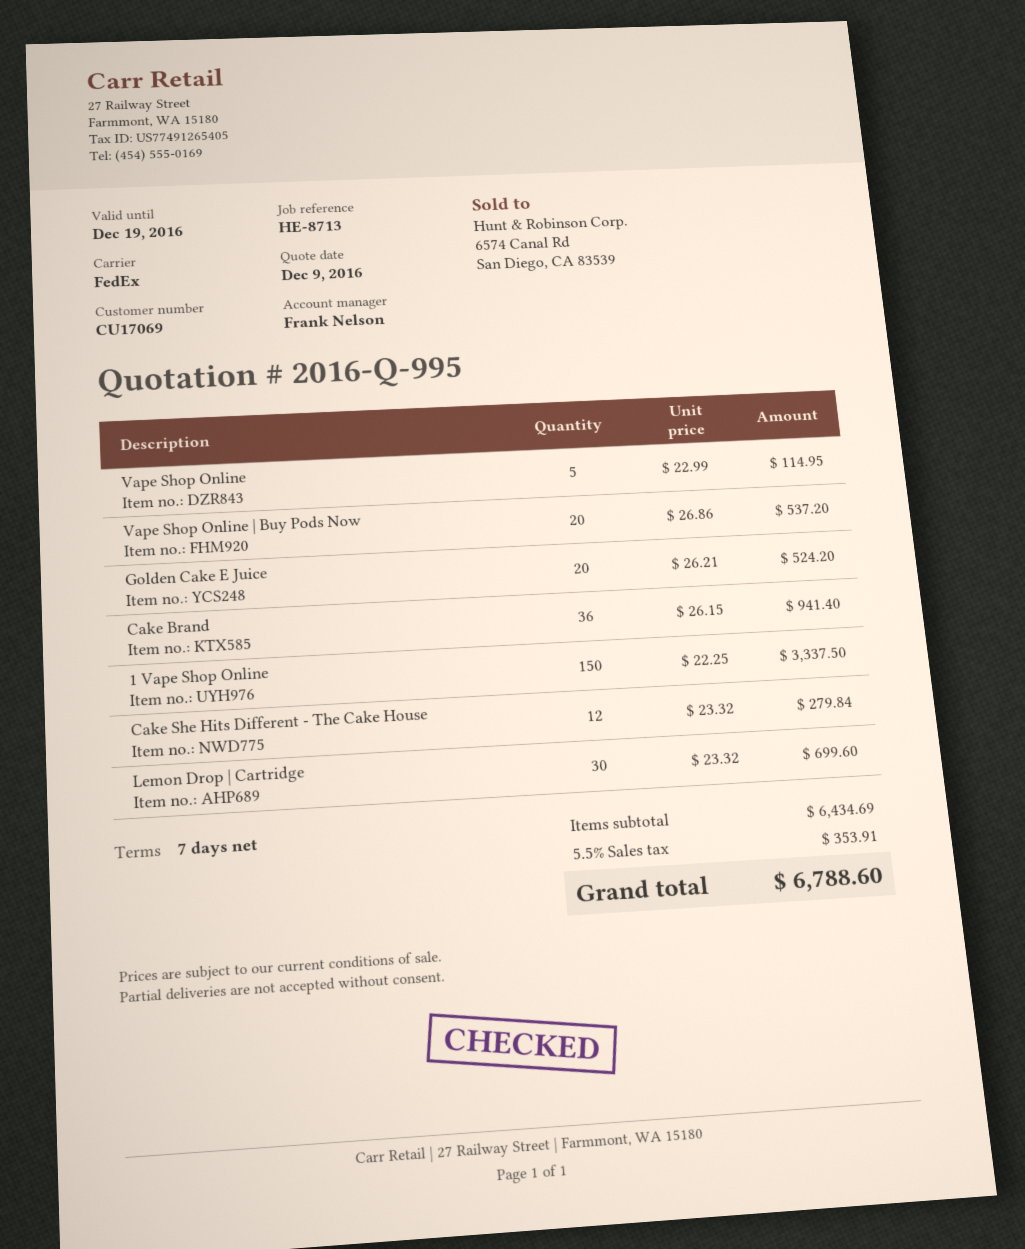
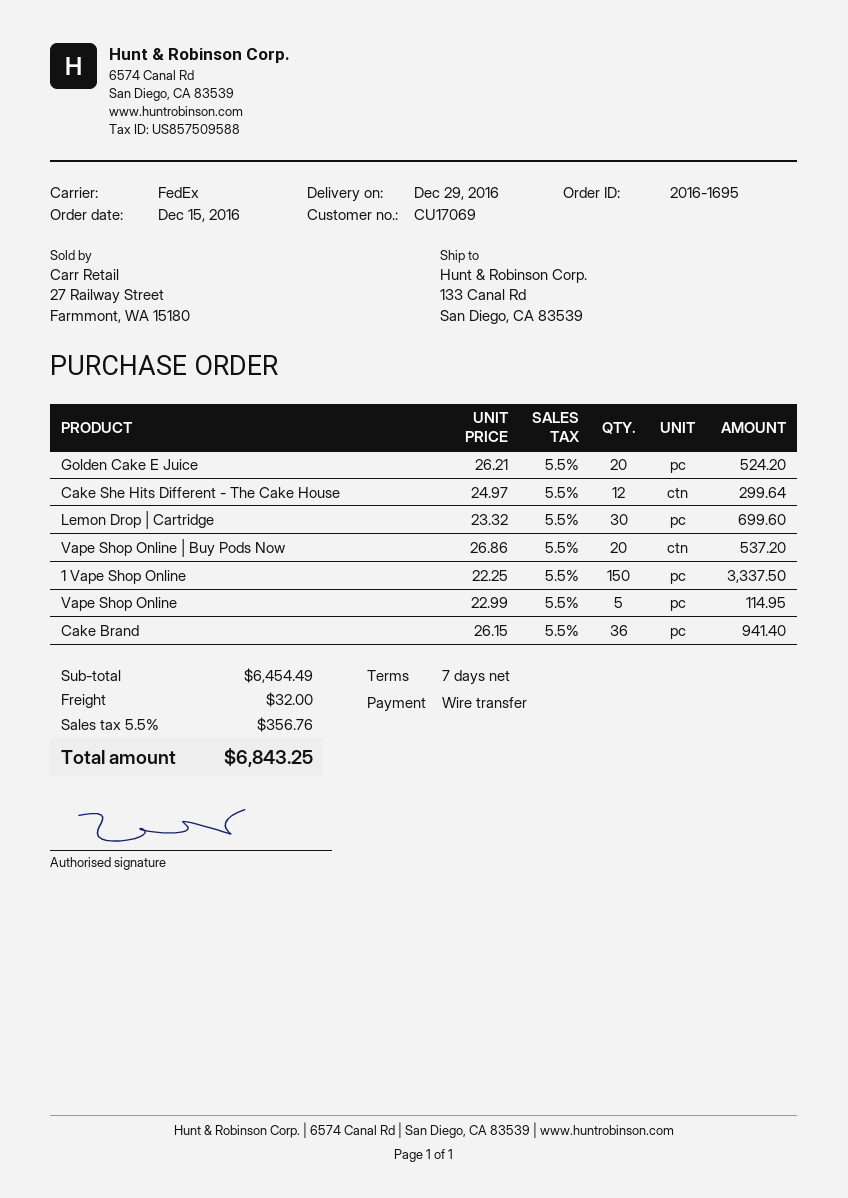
Cake She Hits Different - The Cake House: 12 x 23.32 = 279.84 -> 12 x 24.97 = 299.64
subtotal: 6434.69 -> 6454.49
shipping: none -> 32.00
tax: 5.5% = 353.91 -> 5.5% = 356.76
total: 6788.60 -> 6843.25

